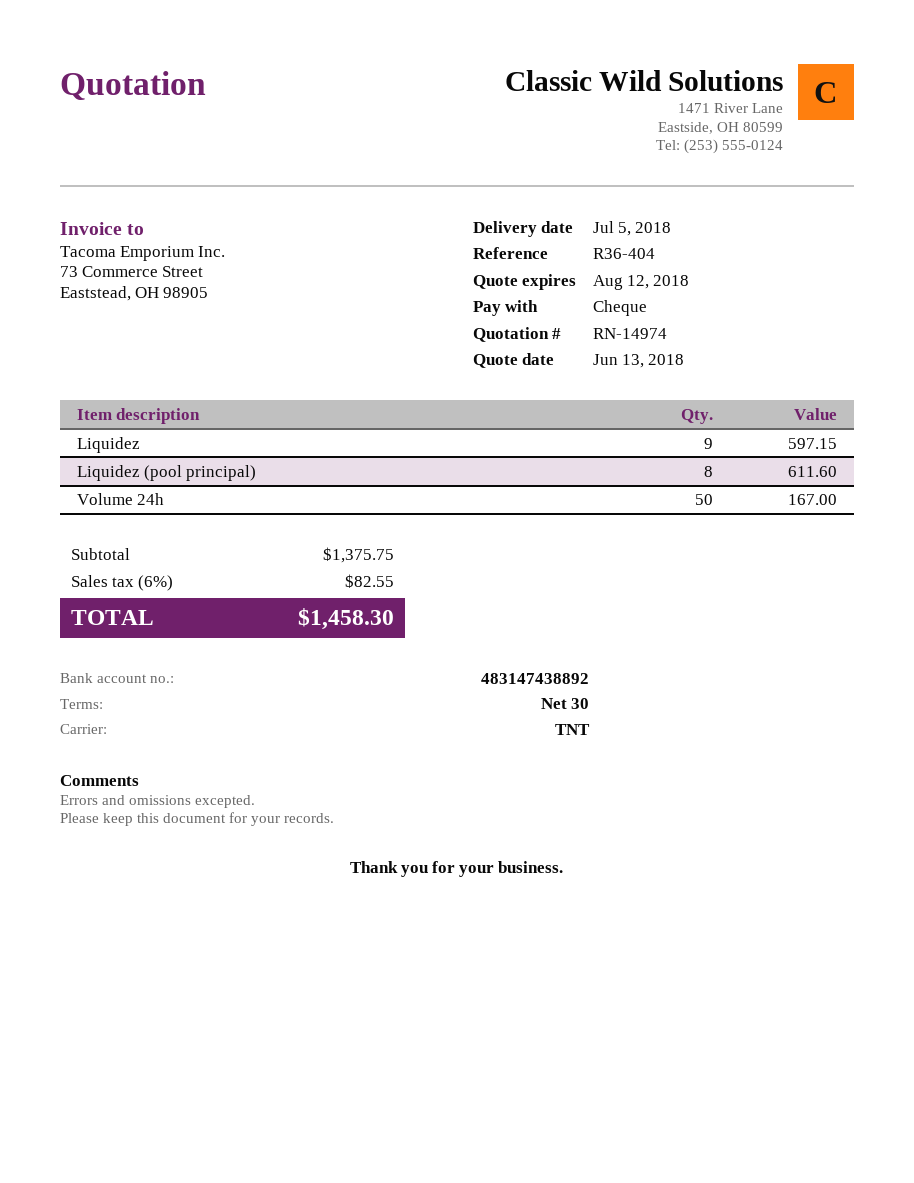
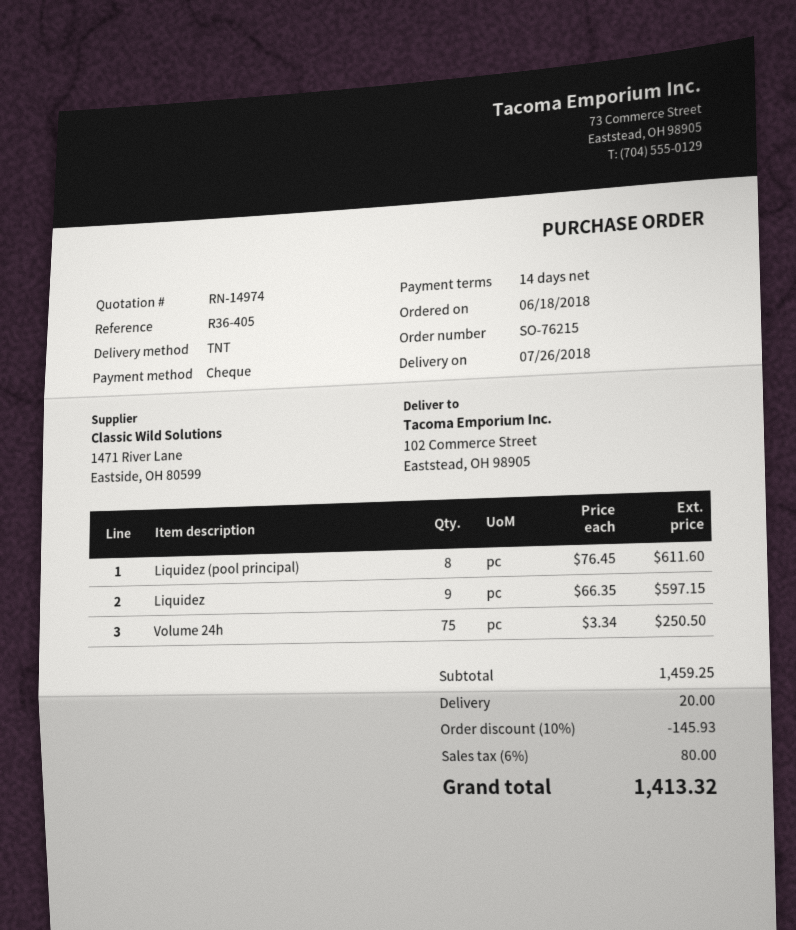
delivery date: 2018-07-05 -> 2018-07-26
payment terms: 30 days -> 14 days
reference: R36-404 -> R36-405
Volume 24h: 50 for 167.00 -> 75 for 250.50
subtotal: 1375.75 -> 1459.25
discount: none -> 10% = 145.93
shipping: none -> 20.00
tax: 6% = 82.55 -> 6% = 80.00
total: 1458.30 -> 1413.32

